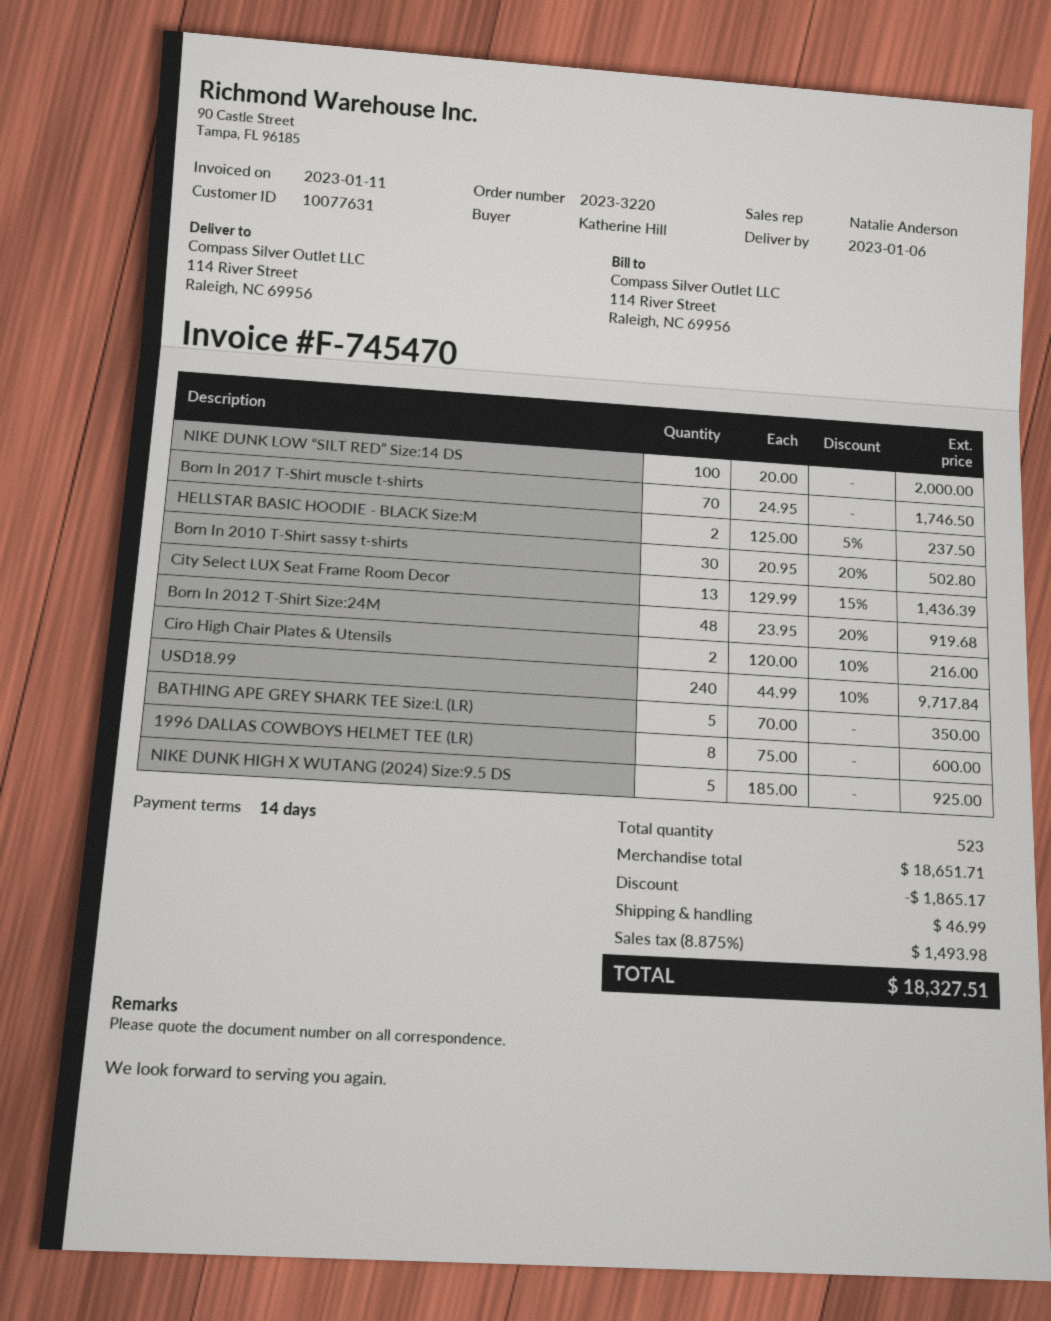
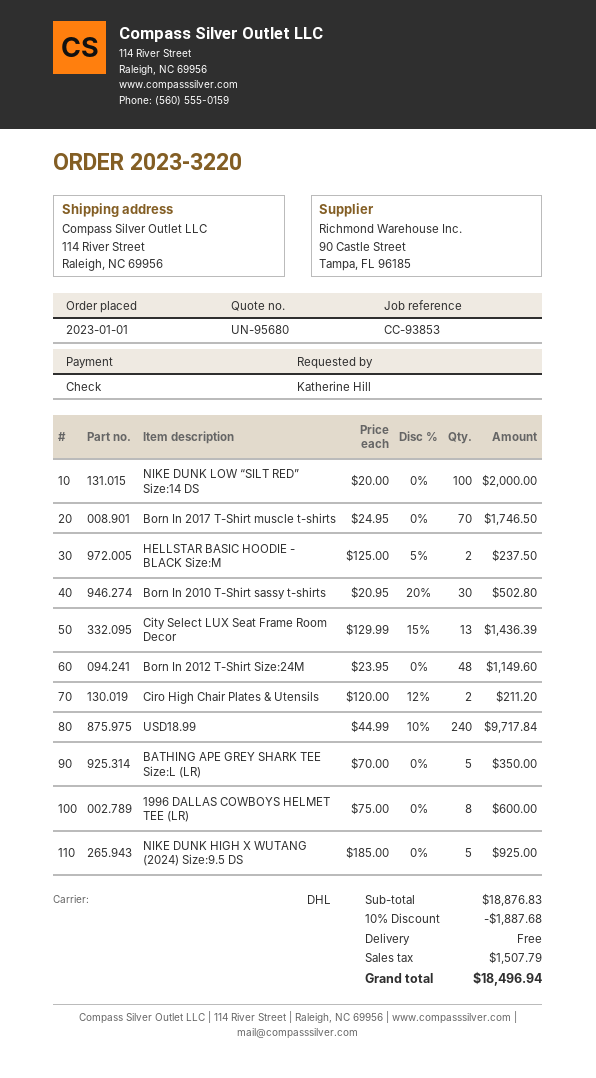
Born In 2012 T-Shirt Size:24M: 48 x 23.95 - 20% = 919.68 -> 48 x 23.95 = 1149.60
Ciro High Chair Plates & Utensils: 2 x 120.00 - 10% = 216.00 -> 2 x 120.00 - 12% = 211.20
subtotal: 18651.71 -> 18876.83
discount: 1865.17 -> 1887.68
shipping: 46.99 -> 0.00
tax: 1493.98 -> 1507.79
total: 18327.51 -> 18496.94

